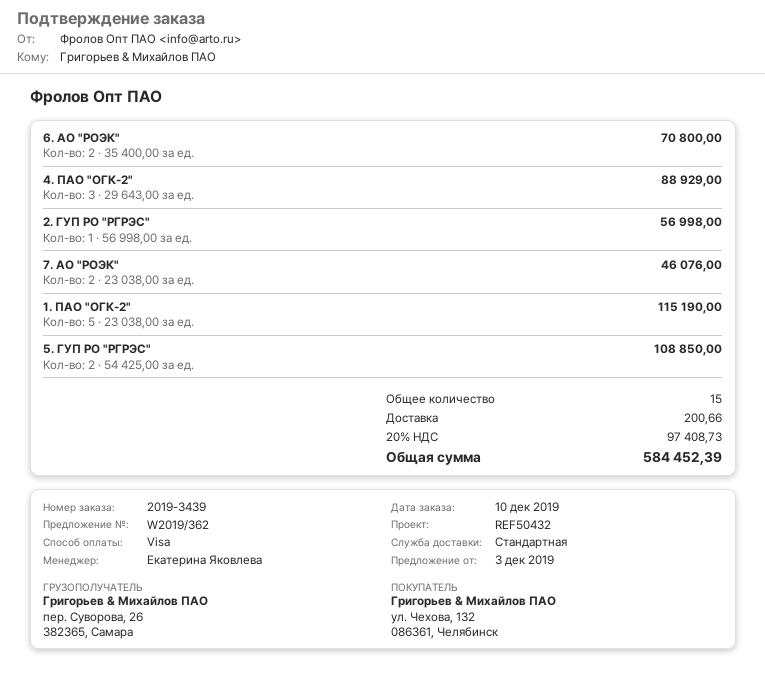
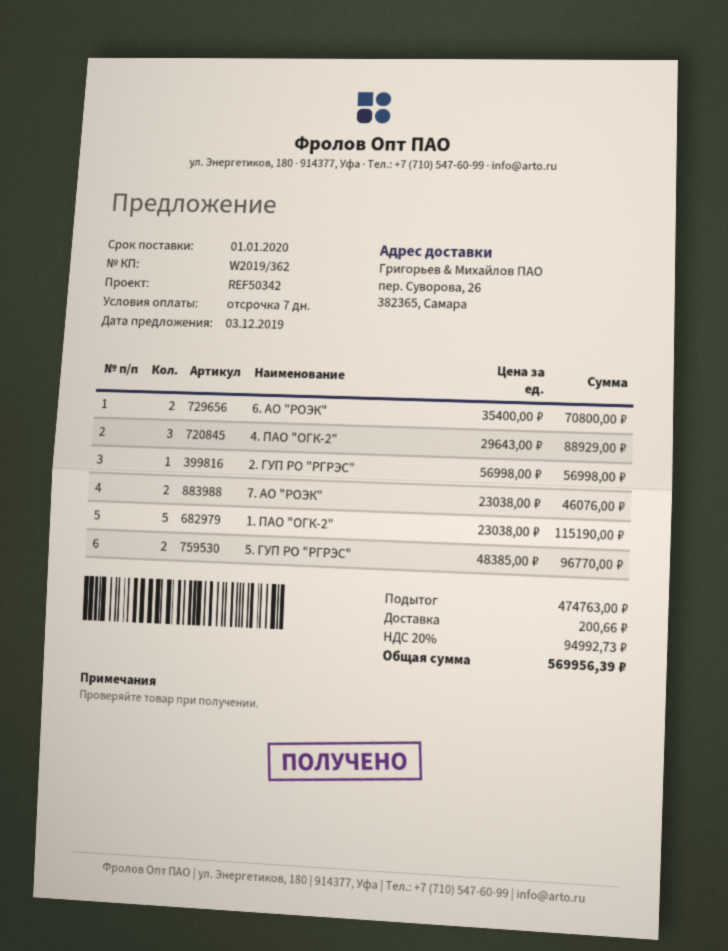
reference: REF50432 -> REF50342
5. ГУП РО "РГРЭС": 2 x 54425.00 = 108850.00 -> 2 x 48385.00 = 96770.00
tax: 20% = 97408.73 -> 20% = 94992.73
total: 584452.39 -> 569956.39

